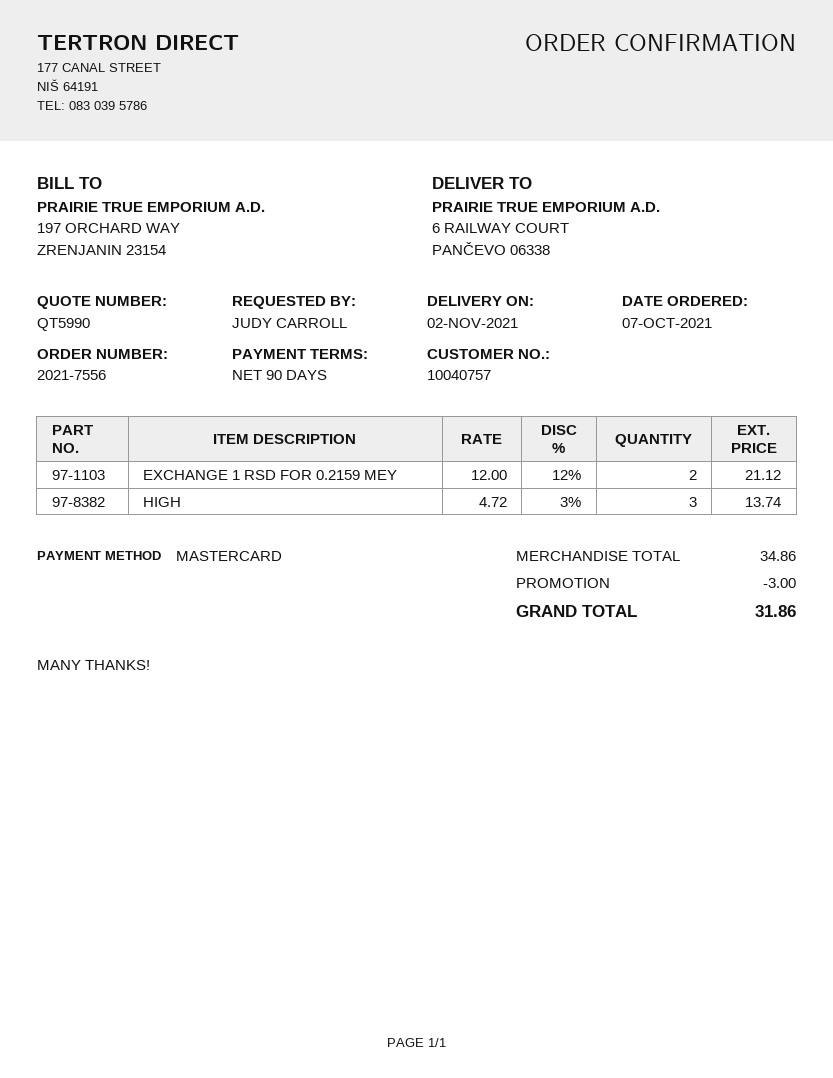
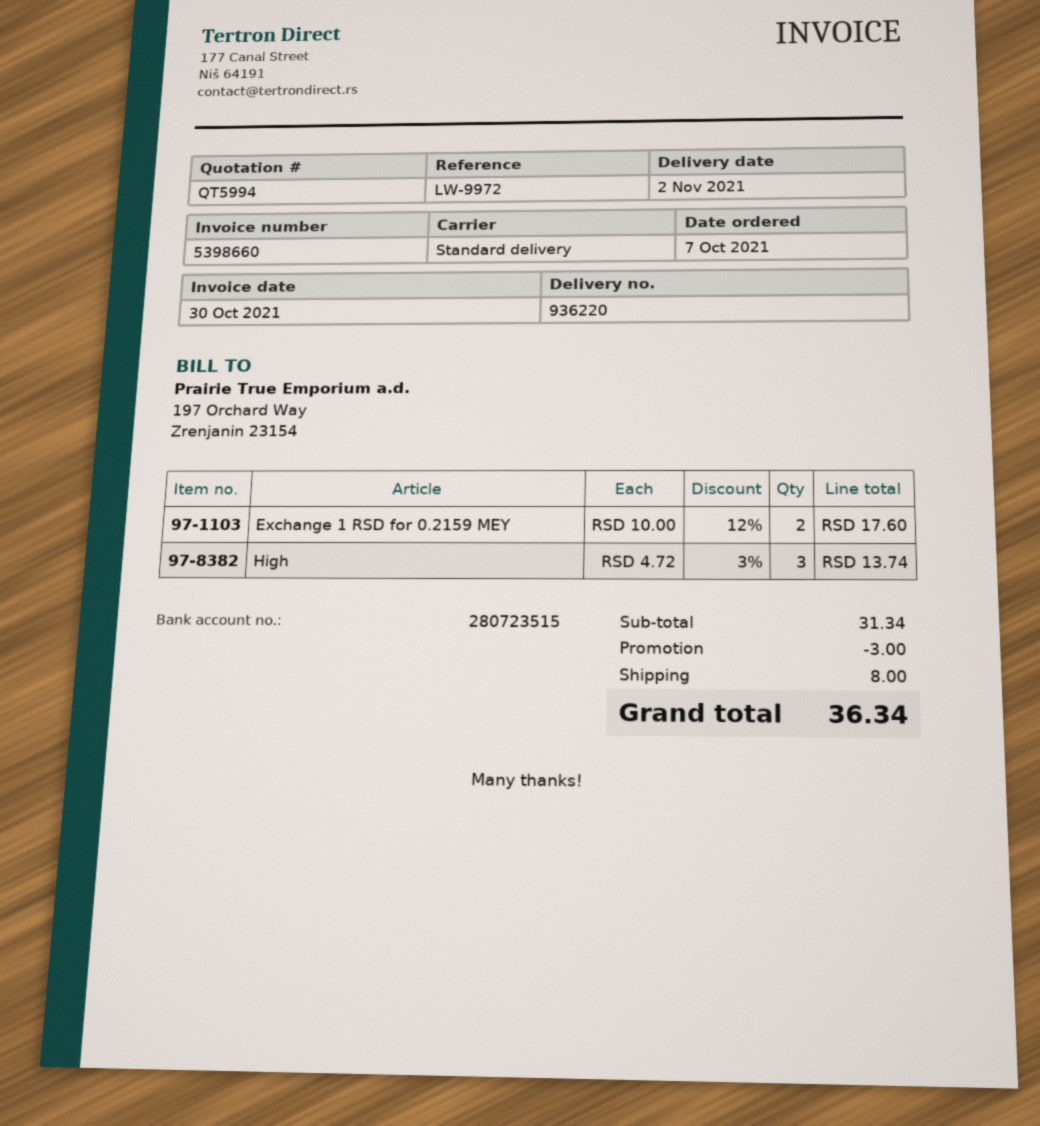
quote number: QT5990 -> QT5994
EXCHANGE 1 RSD FOR 0.2159 MEY: 2 x 12.00 - 12% = 21.12 -> 2 x 10.00 - 12% = 17.60
subtotal: 34.86 -> 31.34
shipping: none -> 8.00
total: 31.86 -> 36.34

